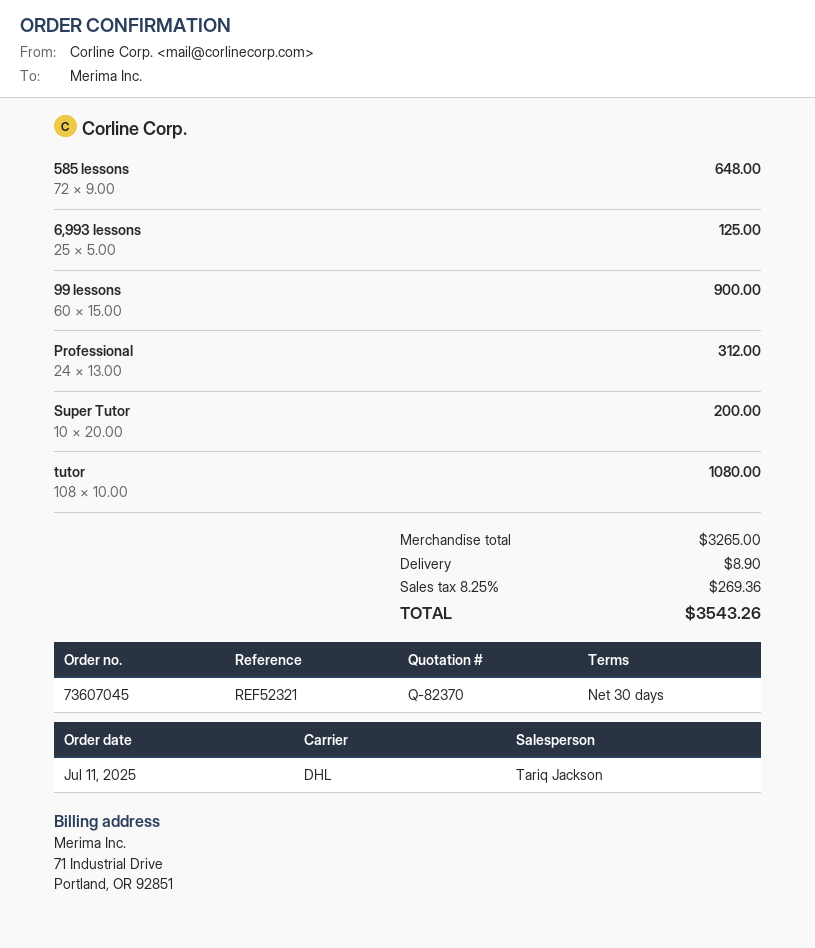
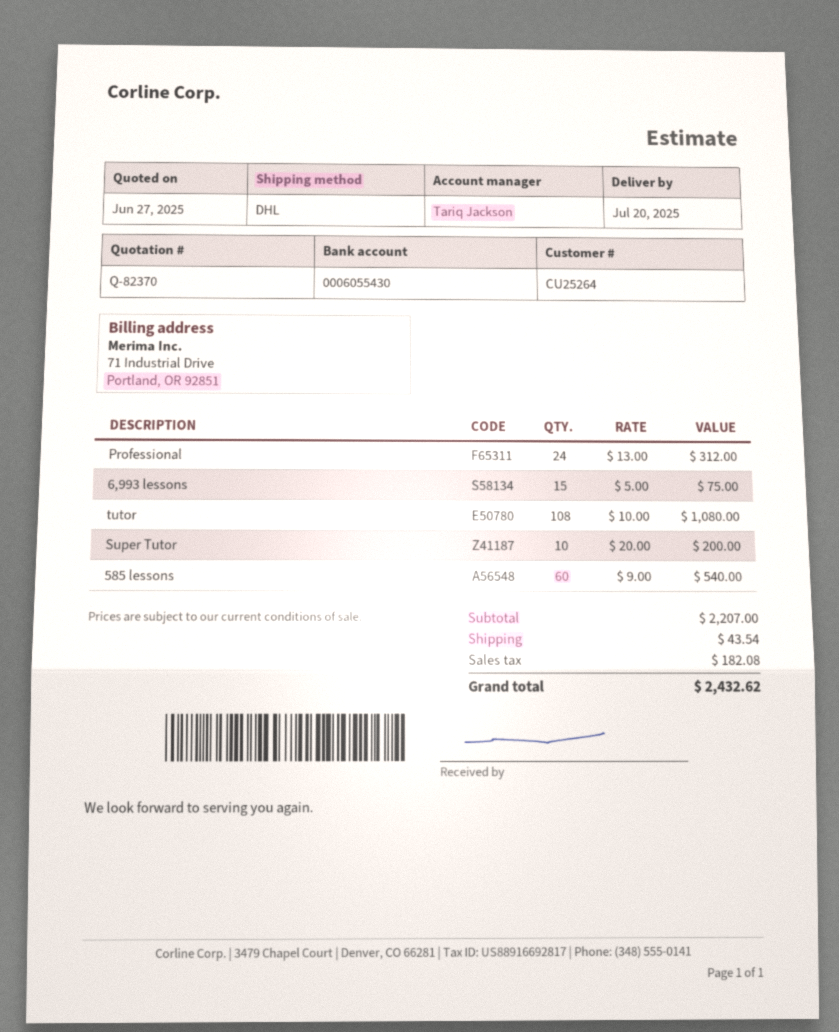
585 lessons: 72 x 9.00 = 648.00 -> 60 x 9.00 = 540.00
6,993 lessons: 25 x 5.00 = 125.00 -> 15 x 5.00 = 75.00
99 lessons: 60 x 15.00 = 900.00 -> none
subtotal: 3265.00 -> 2207.00
shipping: 8.90 -> 43.54
tax: 269.36 -> 182.08
total: 3543.26 -> 2432.62

